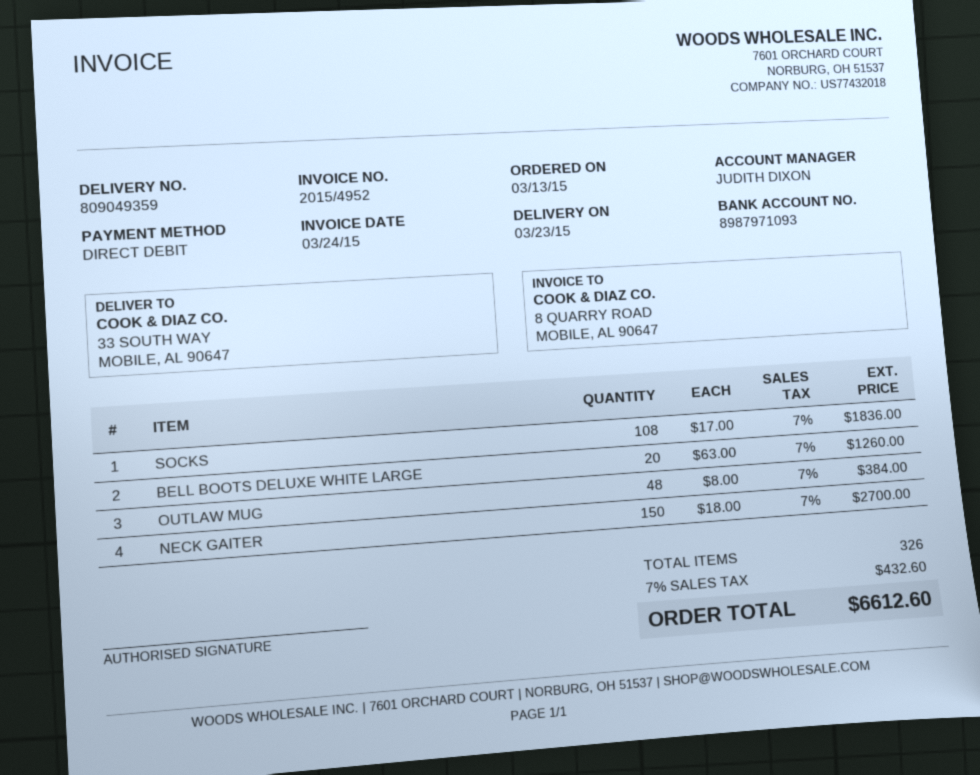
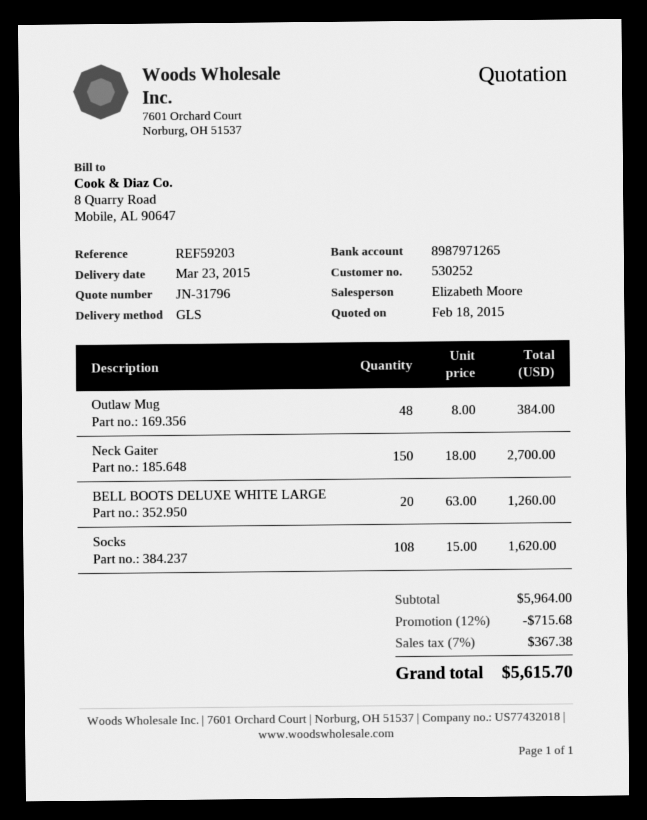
sales rep: JUDITH DIXON -> Elizabeth Moore
bank account: 8987971093 -> 8987971265
SOCKS: 108 x 17.00 = 1836.00 -> 108 x 15.00 = 1620.00
discount: none -> 12% = 715.68
tax: 7% = 432.60 -> 7% = 367.38
total: 6612.60 -> 5615.70

